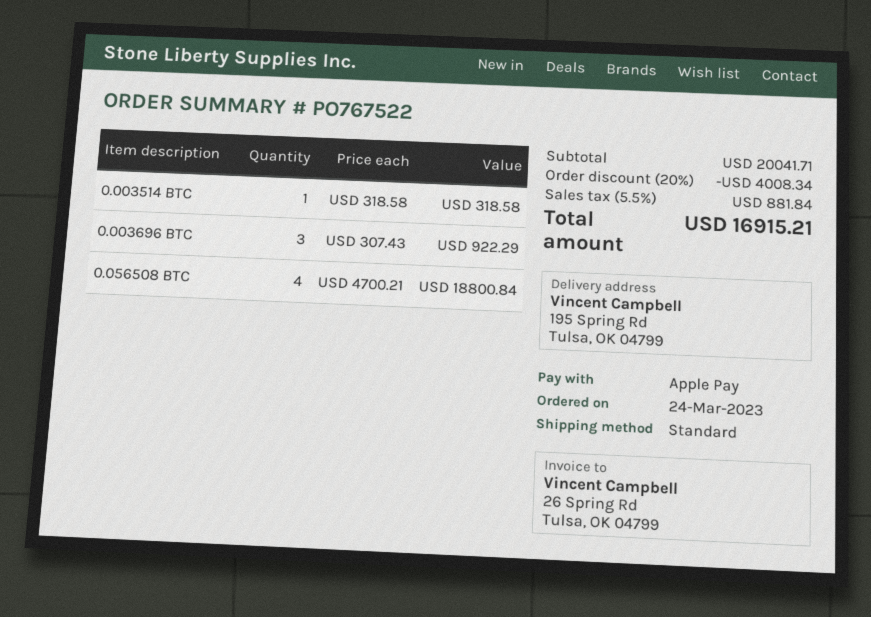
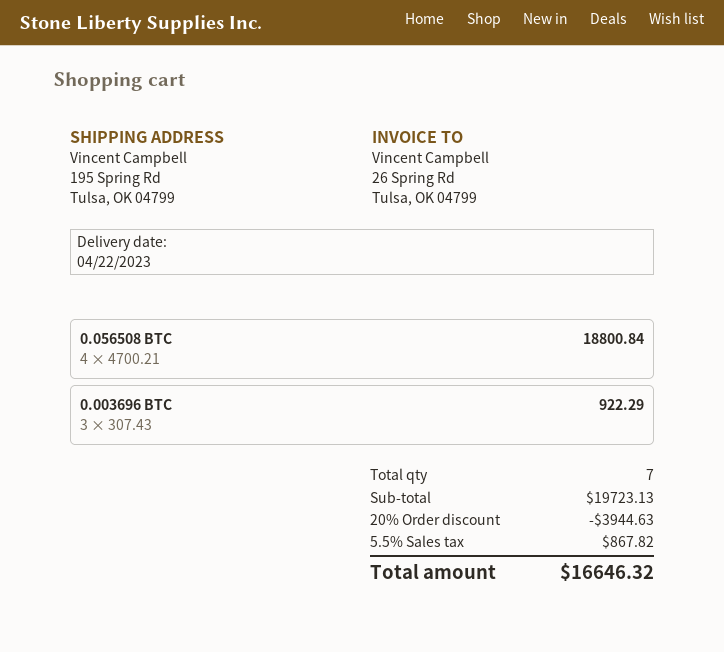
0.003514 BTC: 1 x 318.58 = 318.58 -> none
subtotal: 20041.71 -> 19723.13
discount: 20% = 4008.34 -> 20% = 3944.63
tax: 5.5% = 881.84 -> 5.5% = 867.82
total: 16915.21 -> 16646.32

